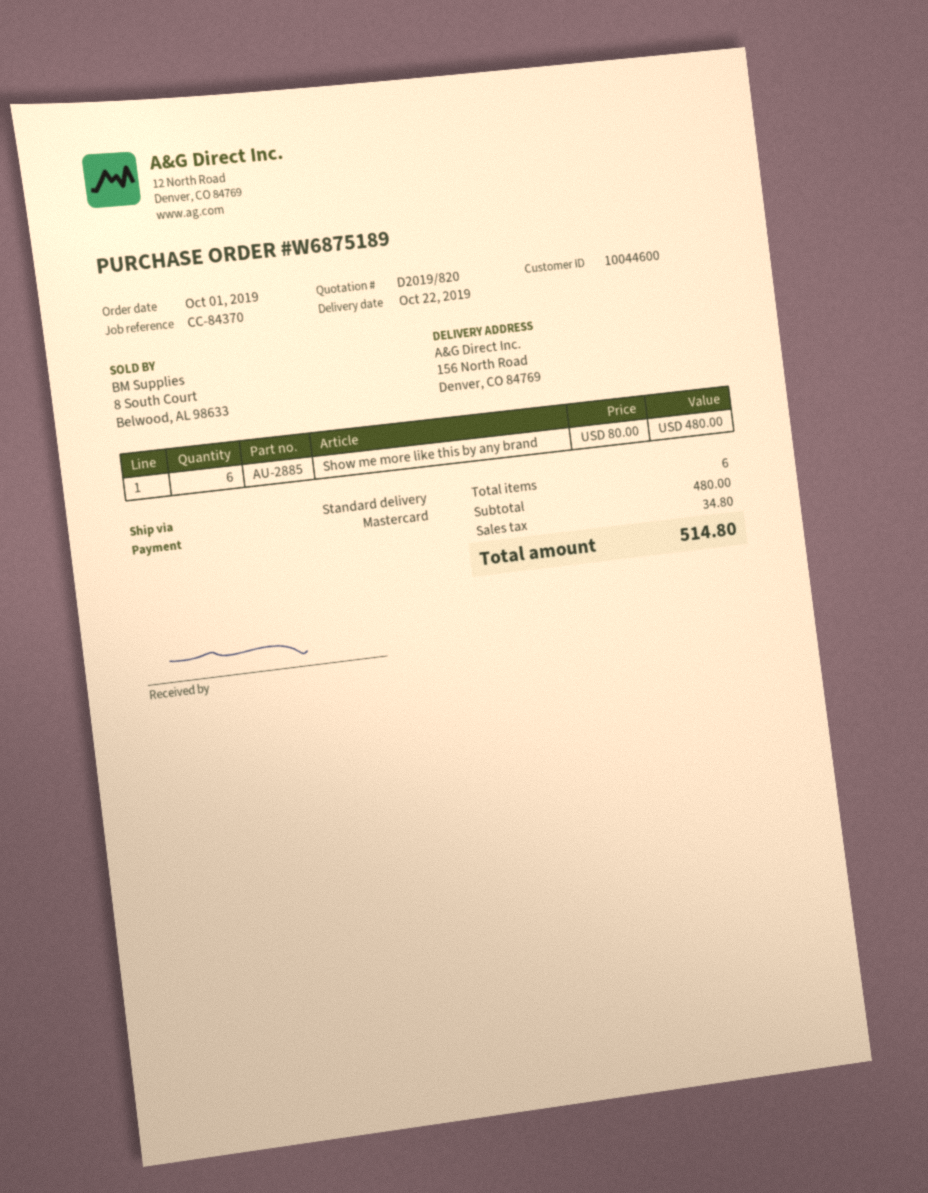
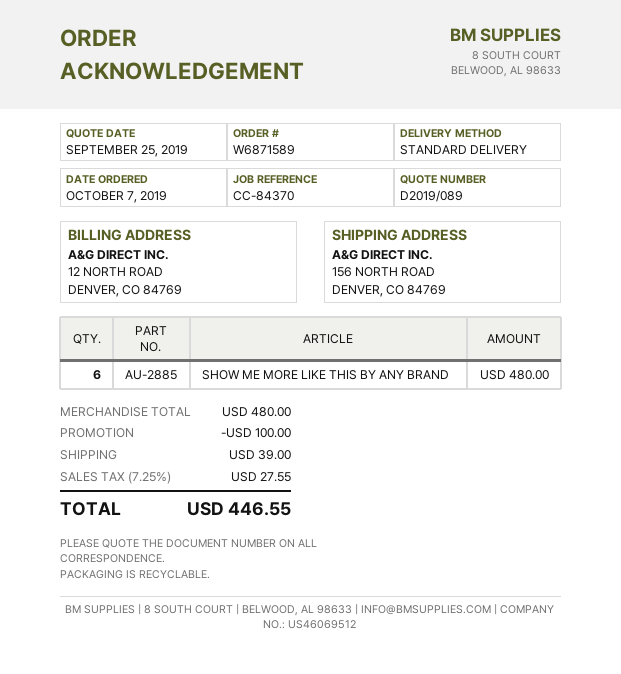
quote number: D2019/820 -> D2019/089
order number: W6875189 -> W6871589
order date: 2019-10-01 -> 2019-10-07
discount: none -> 100.00
shipping: none -> 39.00
tax: 34.80 -> 27.55
total: 514.80 -> 446.55

